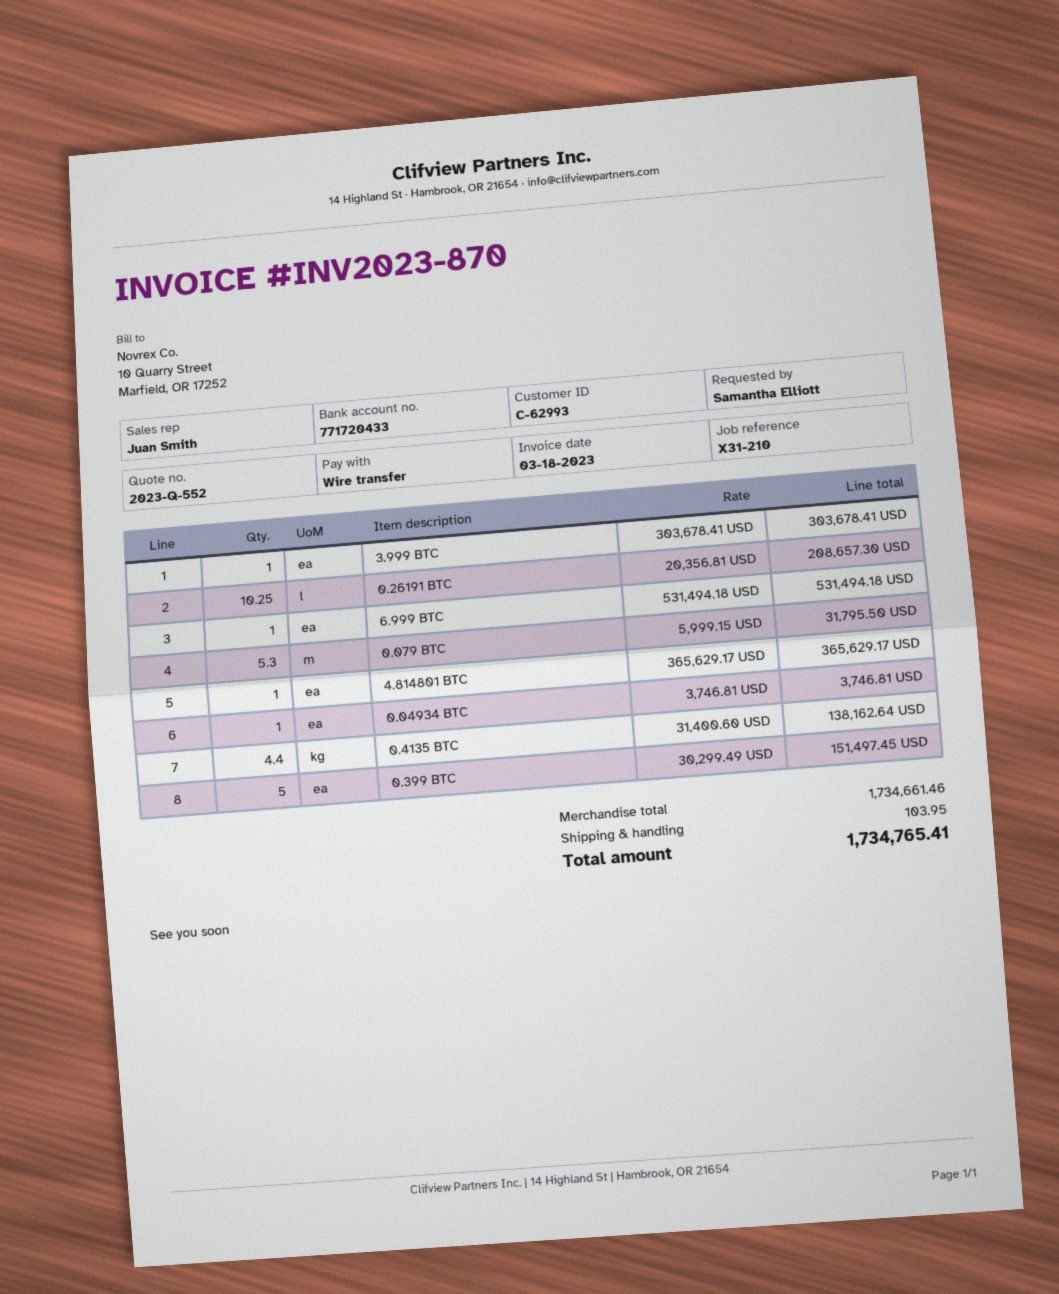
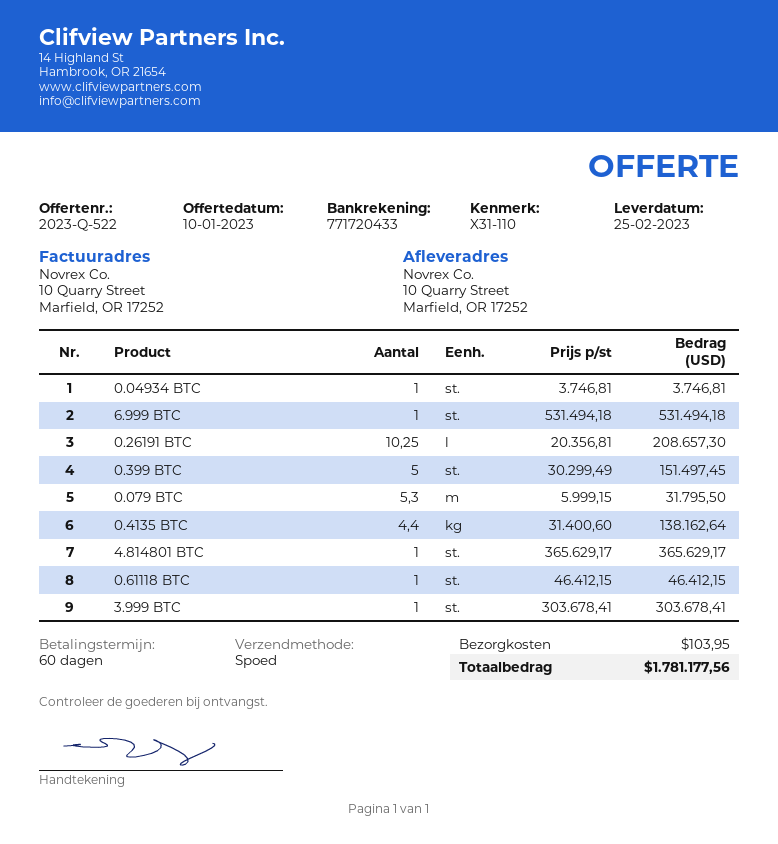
quote number: 2023-Q-552 -> 2023-Q-522
reference: X31-210 -> X31-110
0.61118 BTC: none -> 1 x 46412.15 = 46412.15
total: 1734765.41 -> 1781177.56

